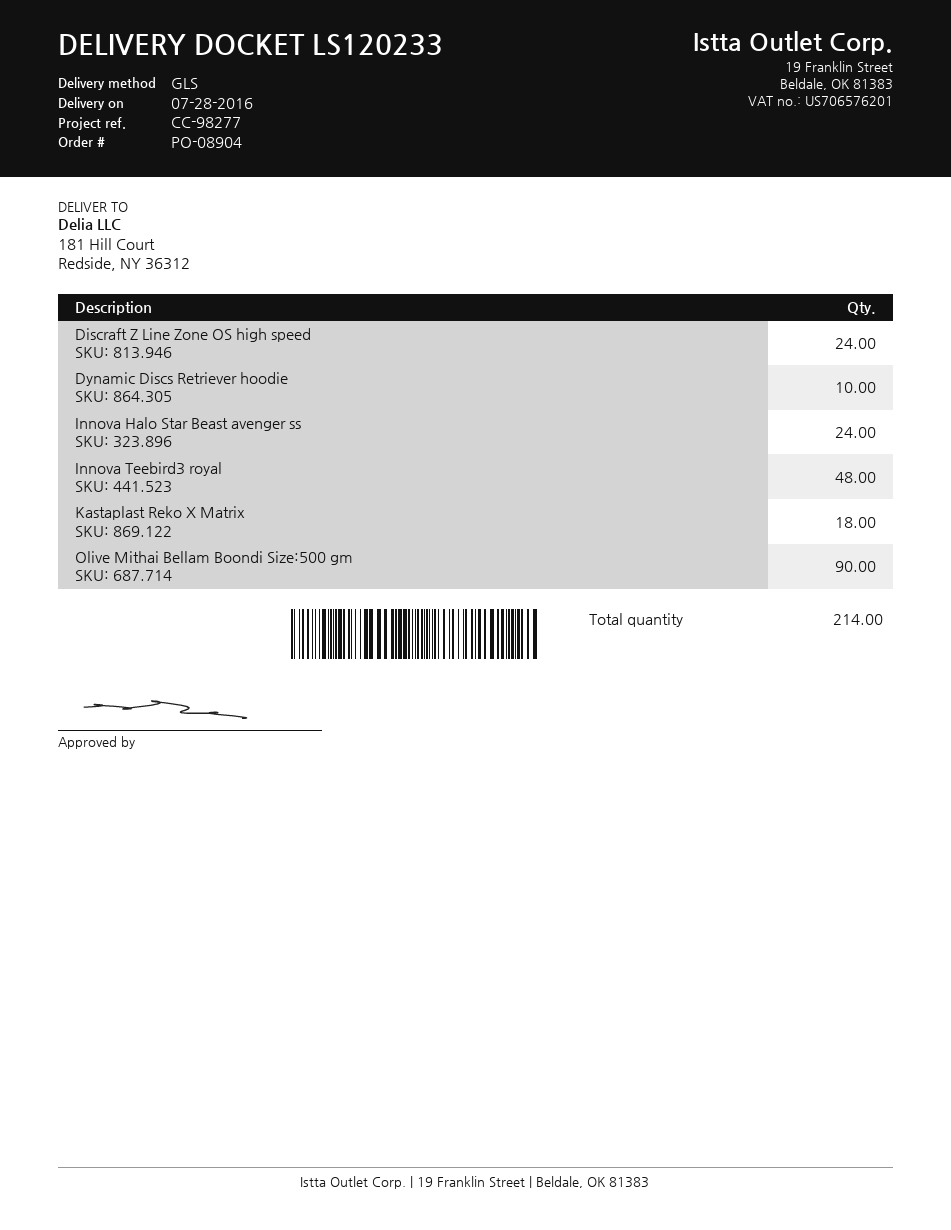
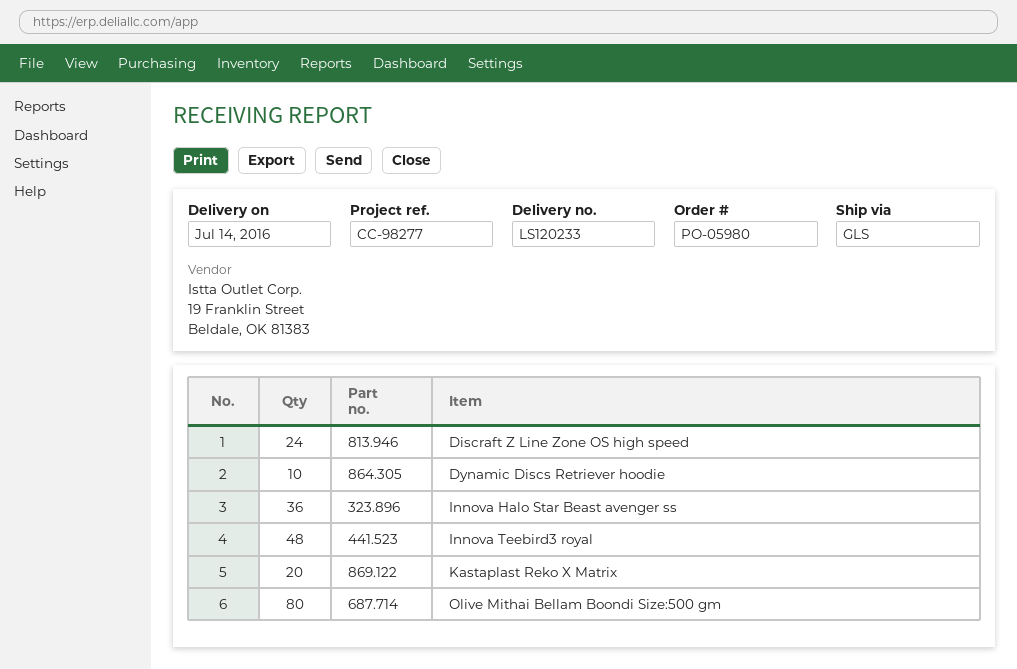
order number: PO-08904 -> PO-05980
delivery date: 2016-07-28 -> 2016-07-14
Innova Halo Star Beast avenger ss: 24 -> 36
Kastaplast Reko X Matrix: 18 -> 20
Olive Mithai Bellam Boondi Size:500 gm: 90 -> 80

